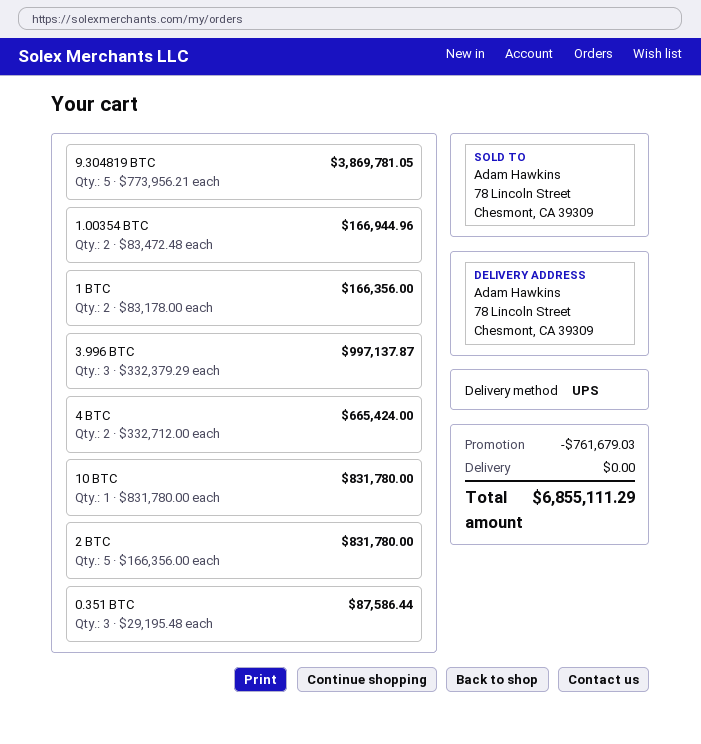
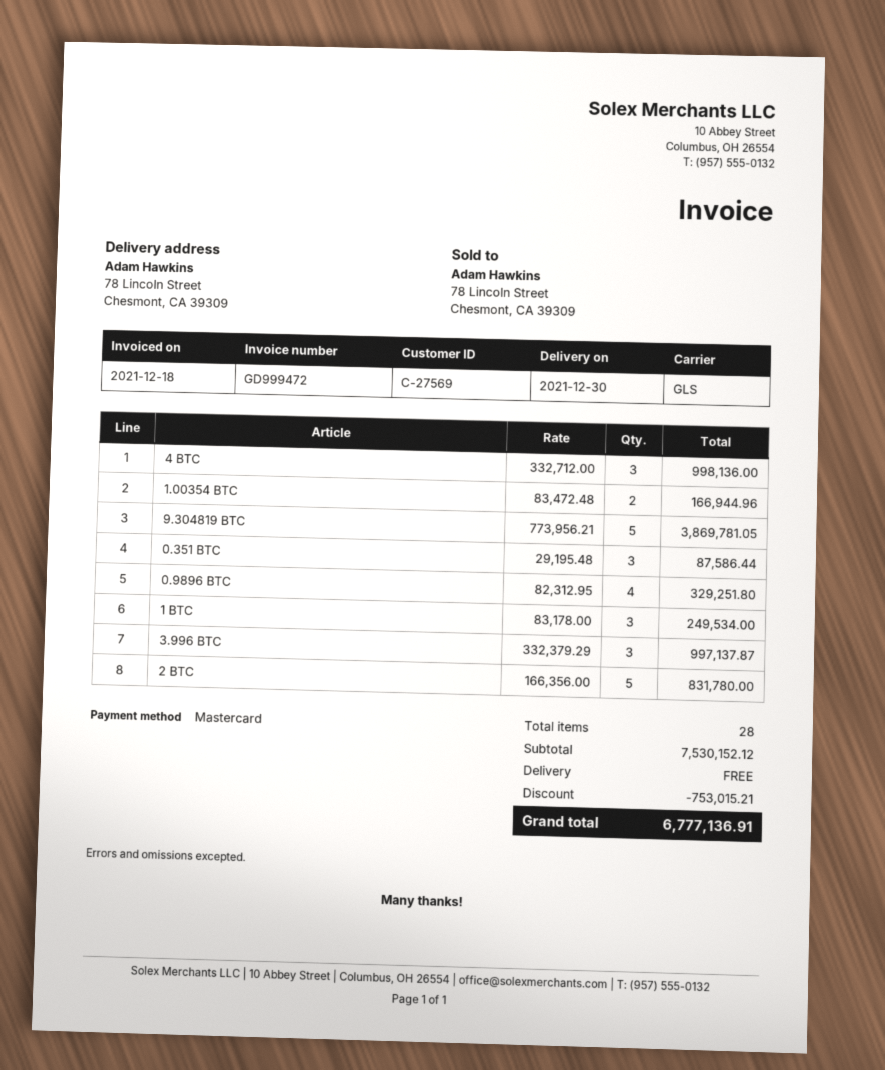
shipping method: UPS -> GLS
1 BTC: 2 x 83178.00 = 166356.00 -> 3 x 83178.00 = 249534.00
4 BTC: 2 x 332712.00 = 665424.00 -> 3 x 332712.00 = 998136.00
10 BTC: 1 x 831780.00 = 831780.00 -> none
0.9896 BTC: none -> 4 x 82312.95 = 329251.80
discount: 761679.03 -> 753015.21
total: 6855111.29 -> 6777136.91

